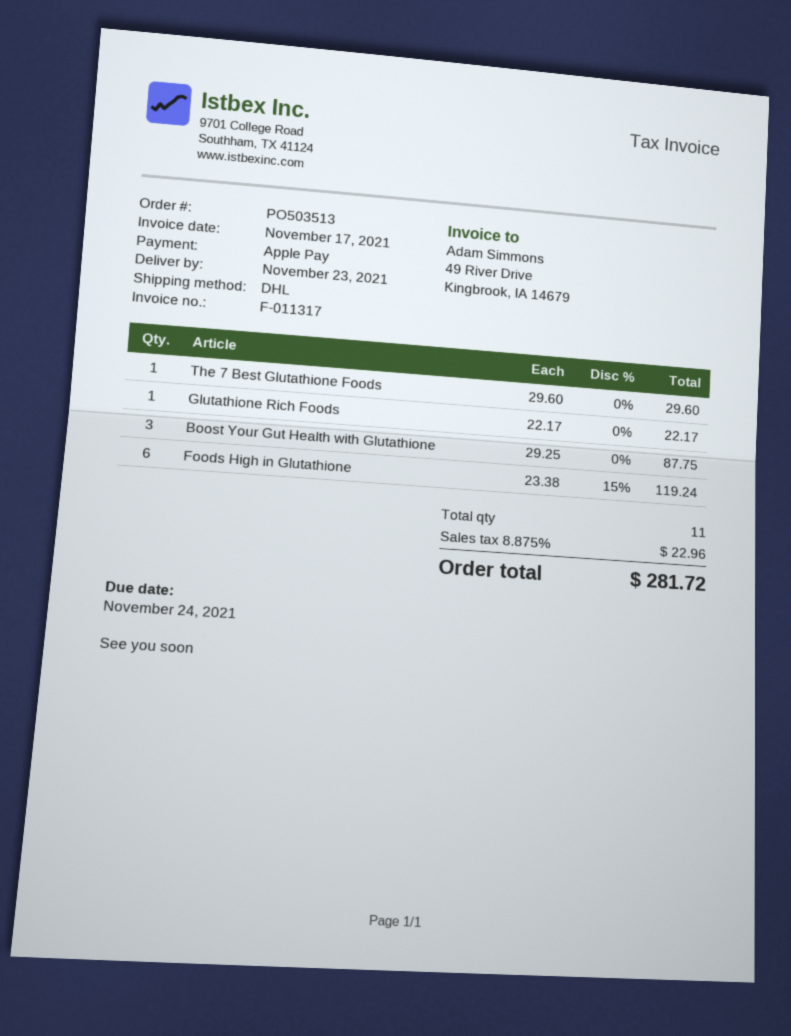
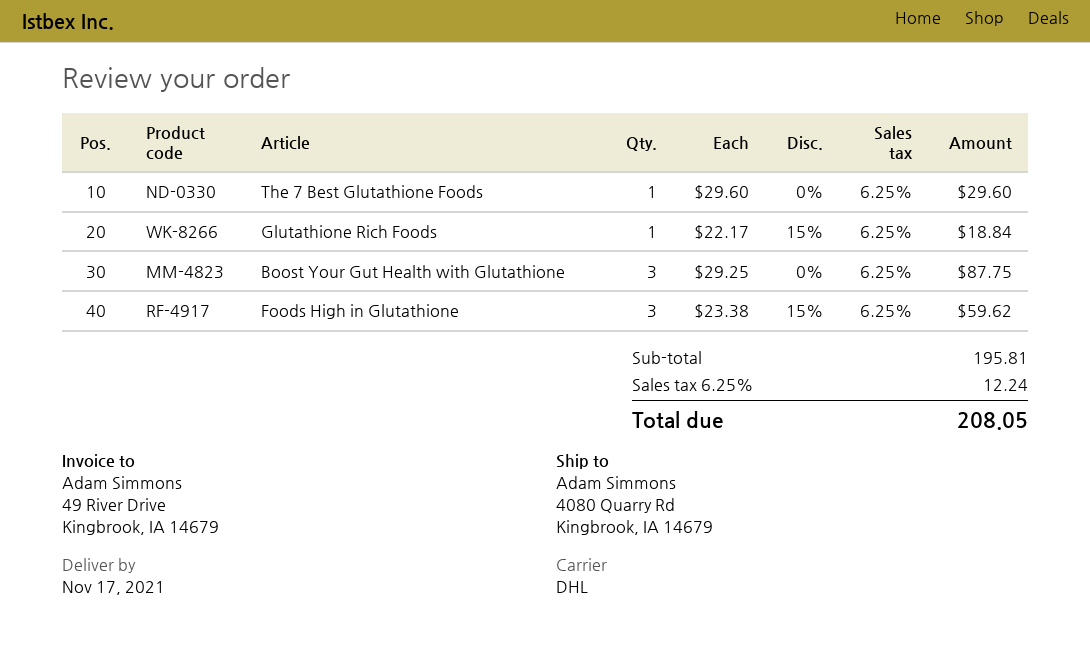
delivery date: 2021-11-23 -> 2021-11-17
Glutathione Rich Foods: 1 x 22.17 = 22.17 -> 1 x 22.17 - 15% = 18.84
Foods High in Glutathione: 6 x 23.38 - 15% = 119.24 -> 3 x 23.38 - 15% = 59.62
tax: 8.875% = 22.96 -> 6.25% = 12.24
total: 281.72 -> 208.05

